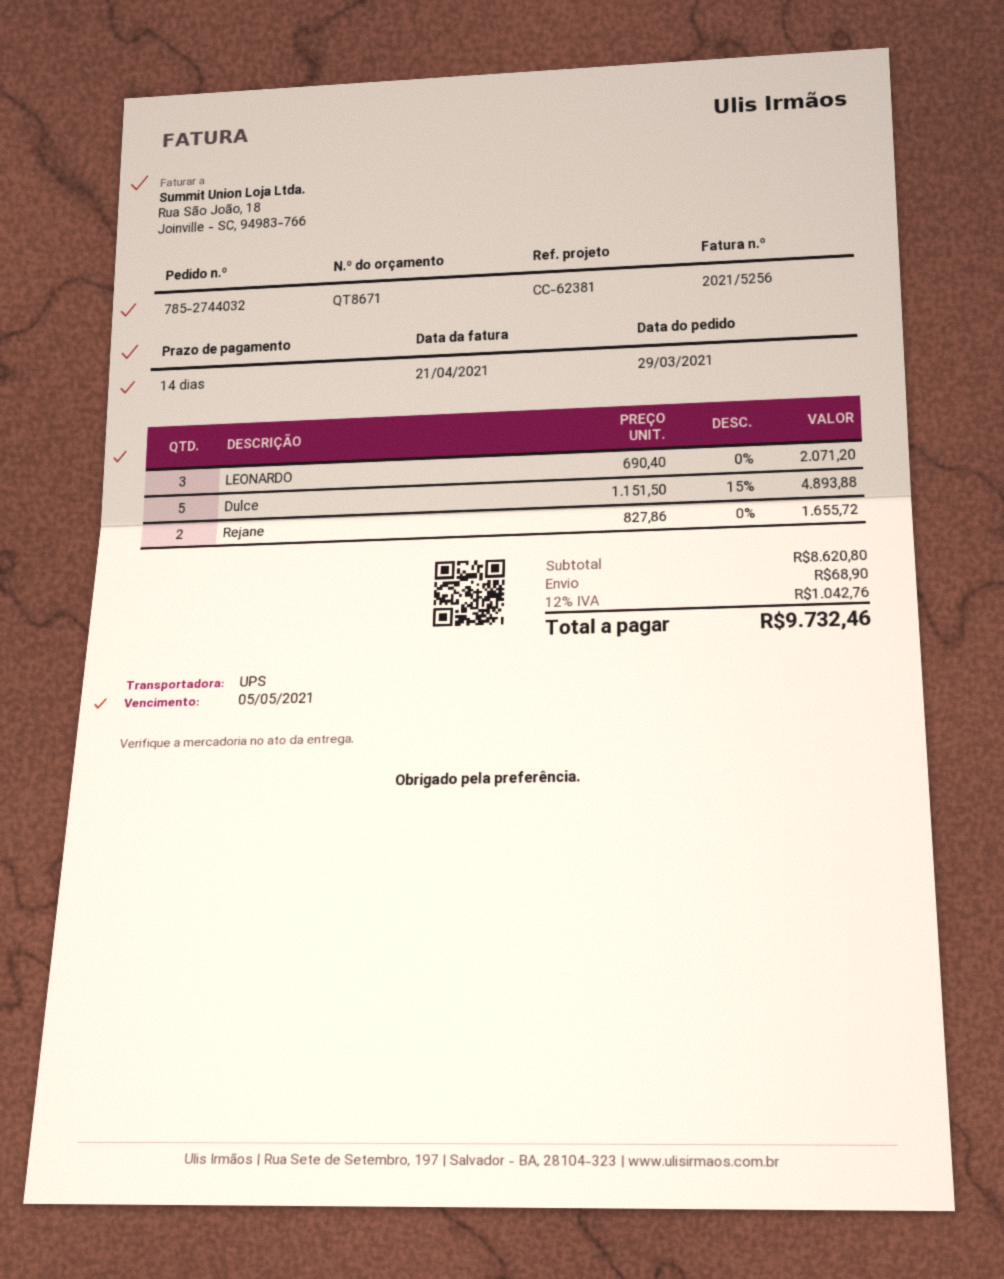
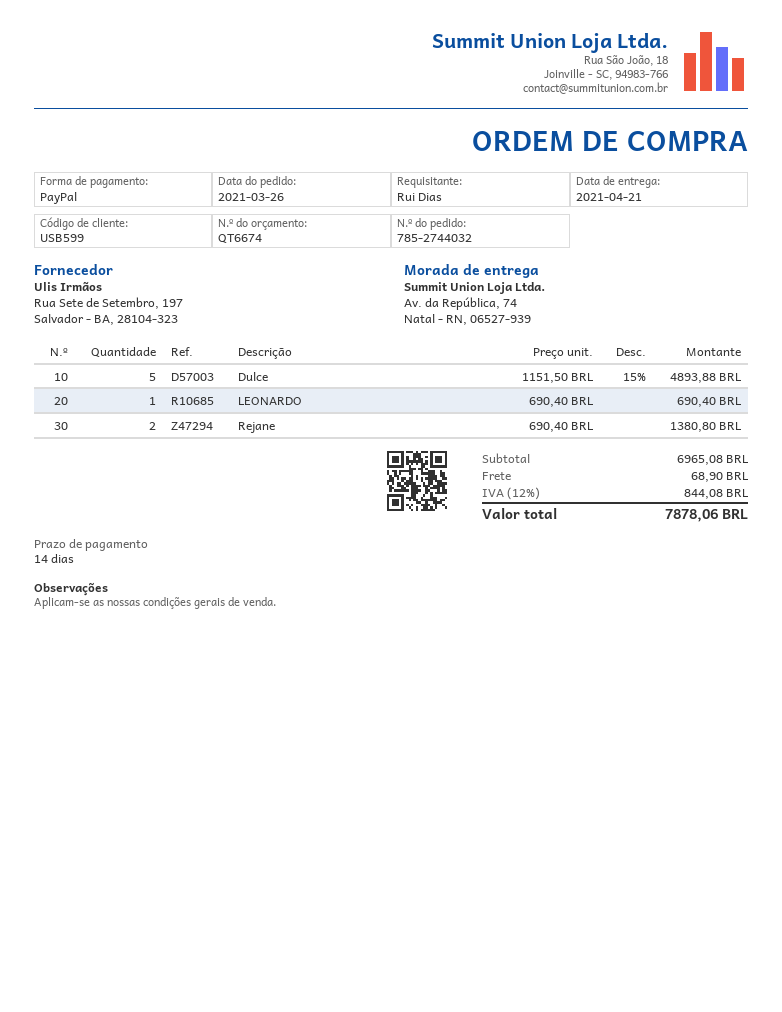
quote number: QT8671 -> QT6674
order date: 2021-03-29 -> 2021-03-26
LEONARDO: 3 x 690.40 = 2071.20 -> 1 x 690.40 = 690.40
Rejane: 2 x 827.86 = 1655.72 -> 2 x 690.40 = 1380.80
subtotal: 8620.80 -> 6965.08
tax: 12% = 1042.76 -> 12% = 844.08
total: 9732.46 -> 7878.06

